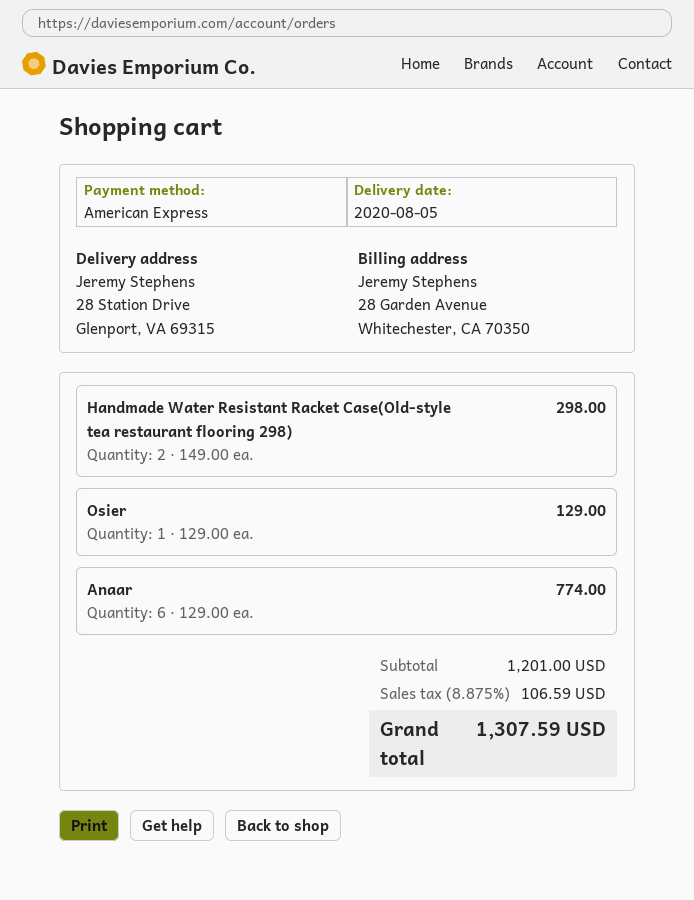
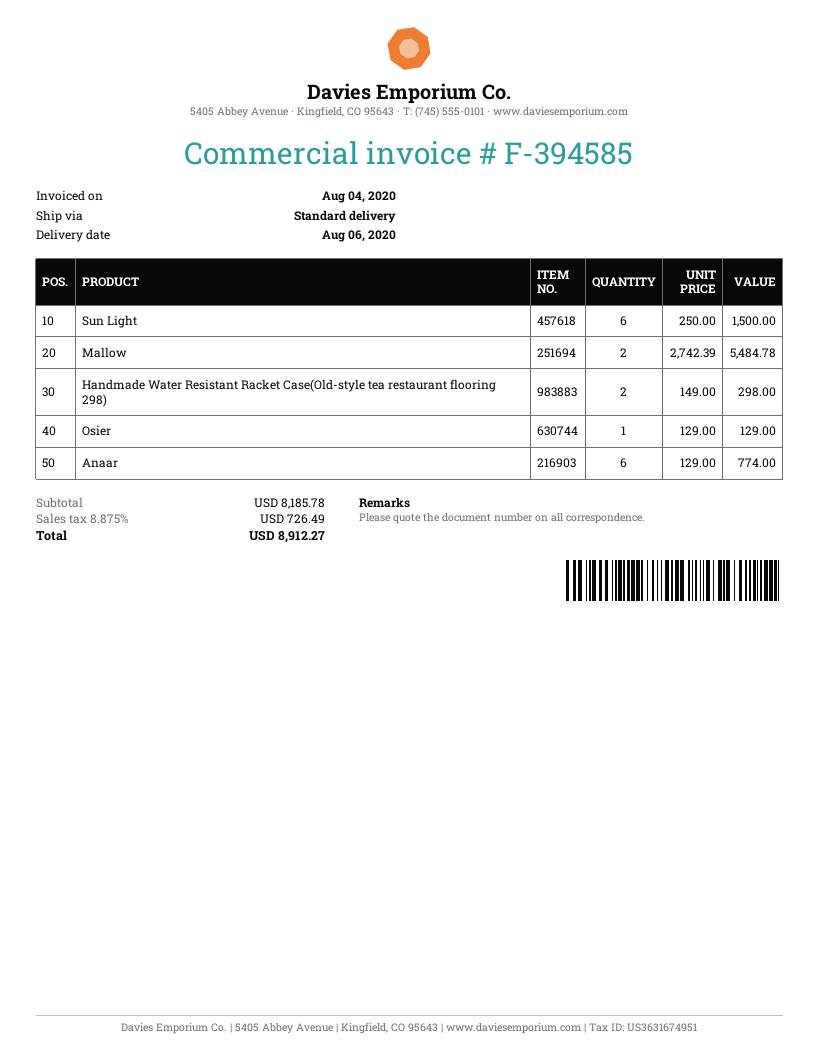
delivery date: 2020-08-05 -> 2020-08-06
Sun Light: none -> 6 x 250.00 = 1500.00
Mallow: none -> 2 x 2742.39 = 5484.78
subtotal: 1201.00 -> 8185.78
tax: 8.875% = 106.59 -> 8.875% = 726.49
total: 1307.59 -> 8912.27

